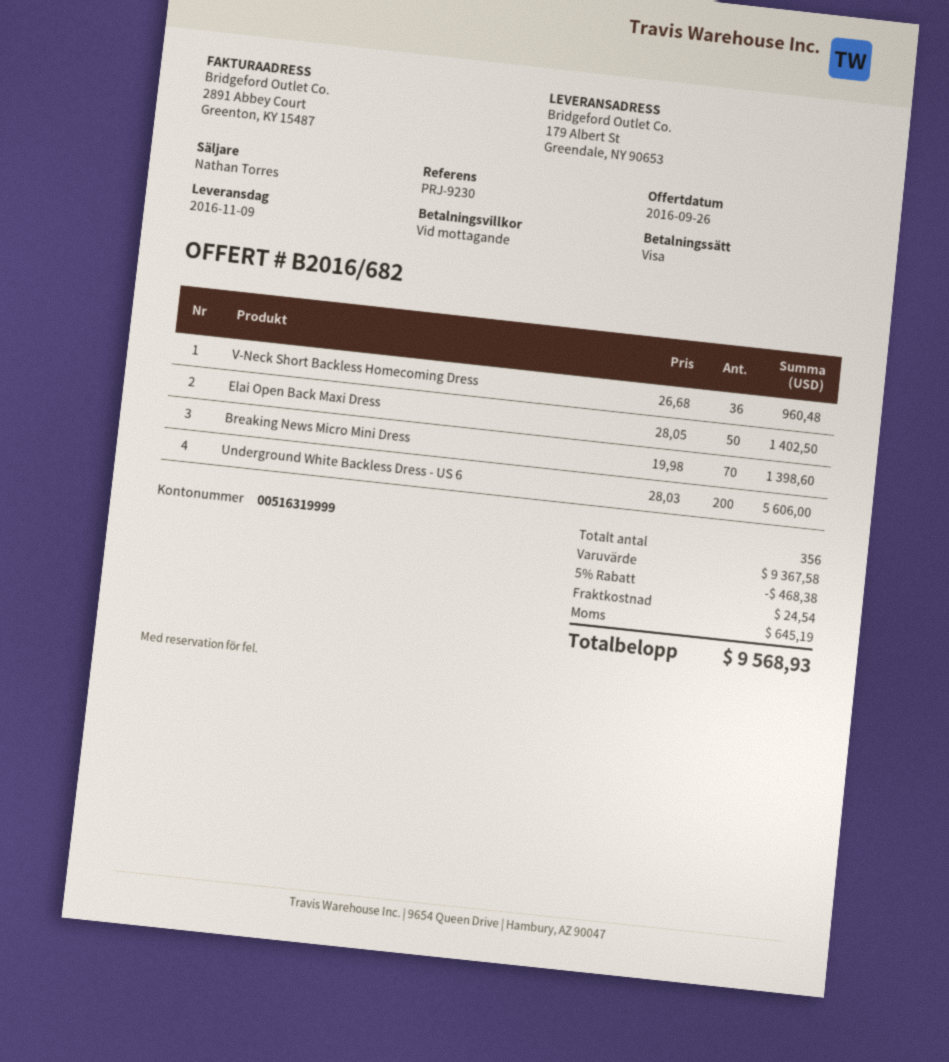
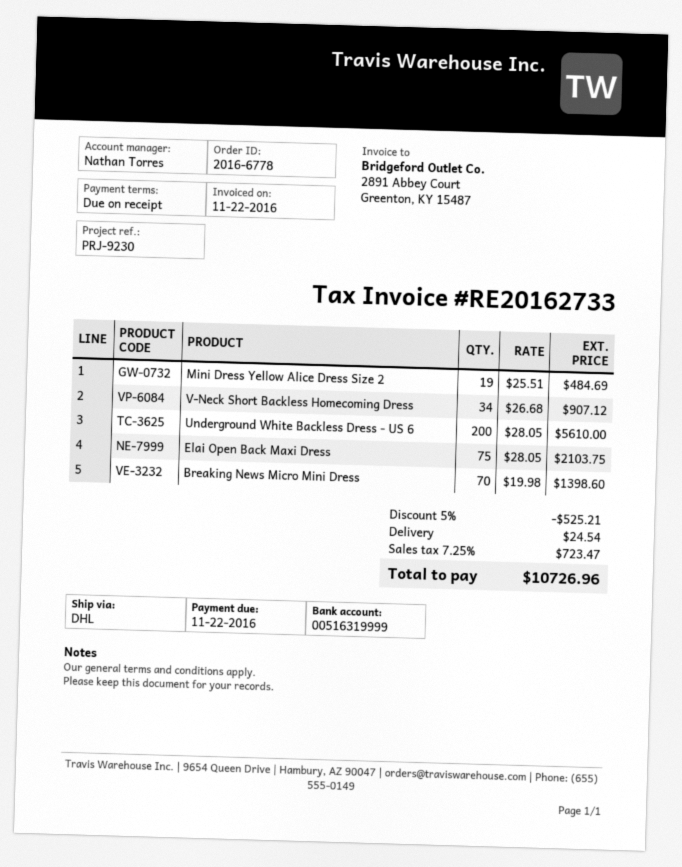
V-Neck Short Backless Homecoming Dress: 36 x 26.68 = 960.48 -> 34 x 26.68 = 907.12
Elai Open Back Maxi Dress: 50 x 28.05 = 1402.50 -> 75 x 28.05 = 2103.75
Underground White Backless Dress - US 6: 200 x 28.03 = 5606.00 -> 200 x 28.05 = 5610.00
Mini Dress Yellow Alice Dress Size 2: none -> 19 x 25.51 = 484.69
discount: 5% = 468.38 -> 5% = 525.21
tax: 645.19 -> 723.47
total: 9568.93 -> 10726.96

